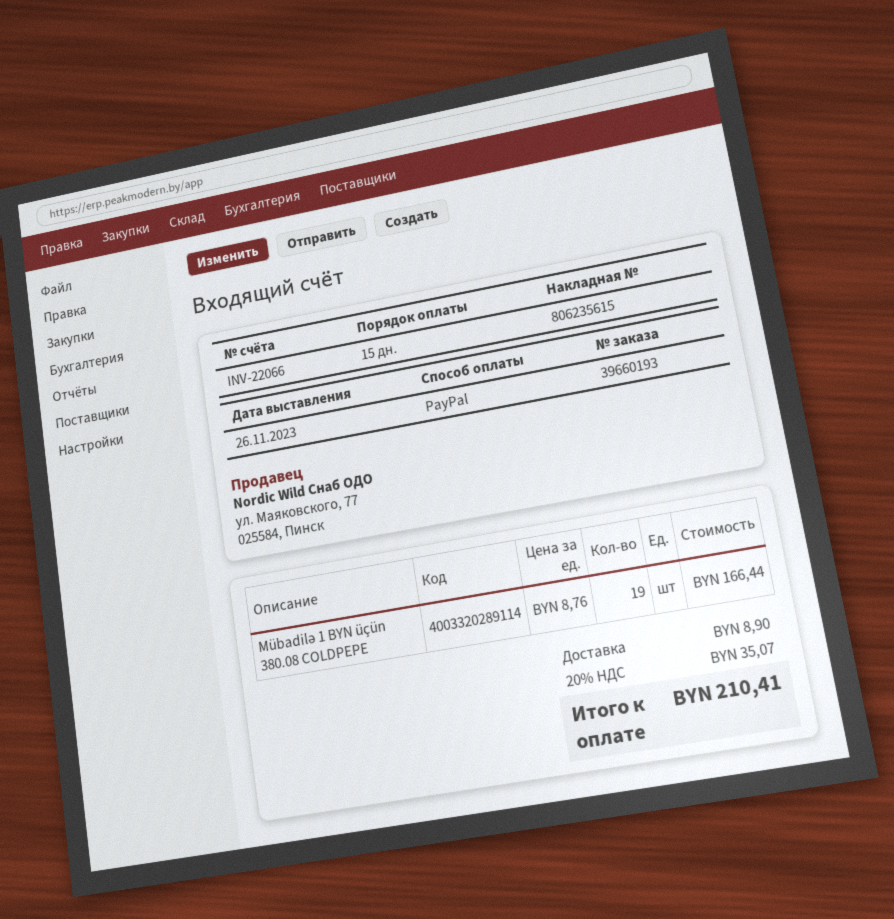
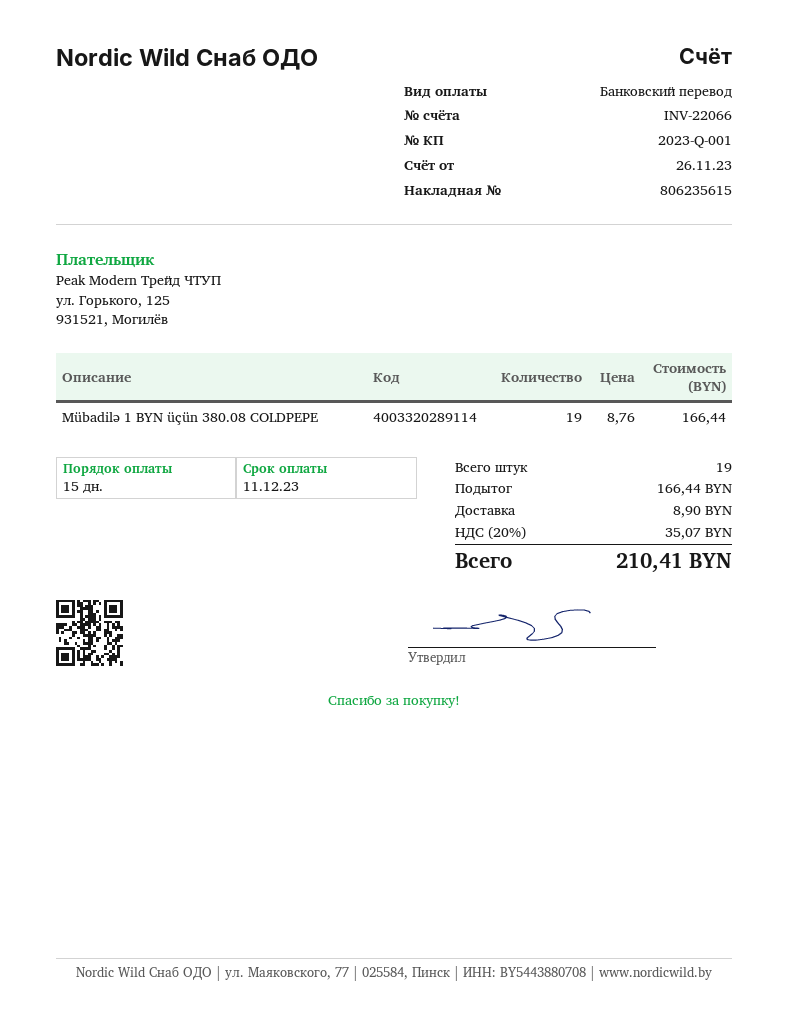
payment method: PayPal -> bank transfer

